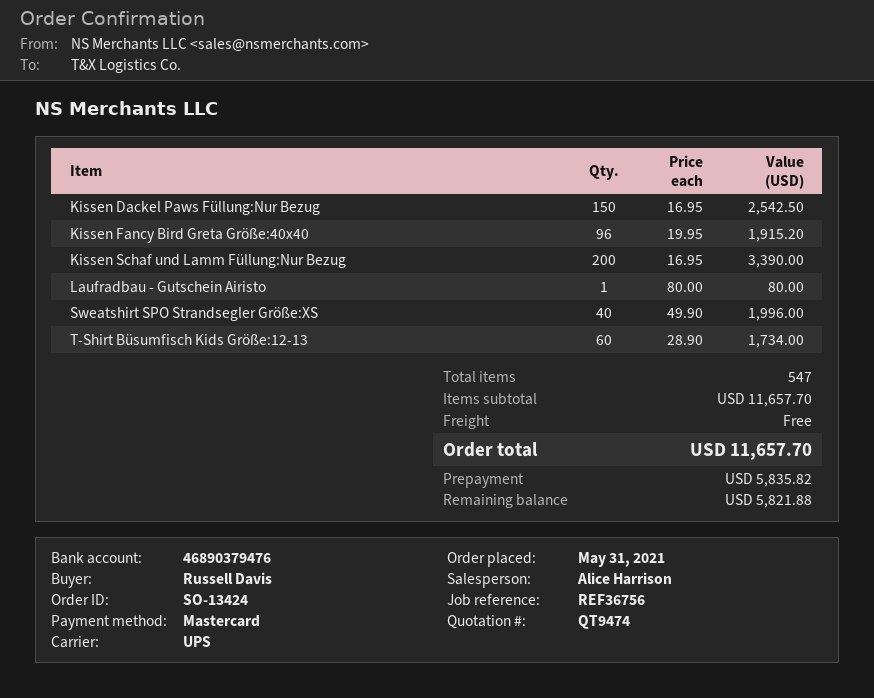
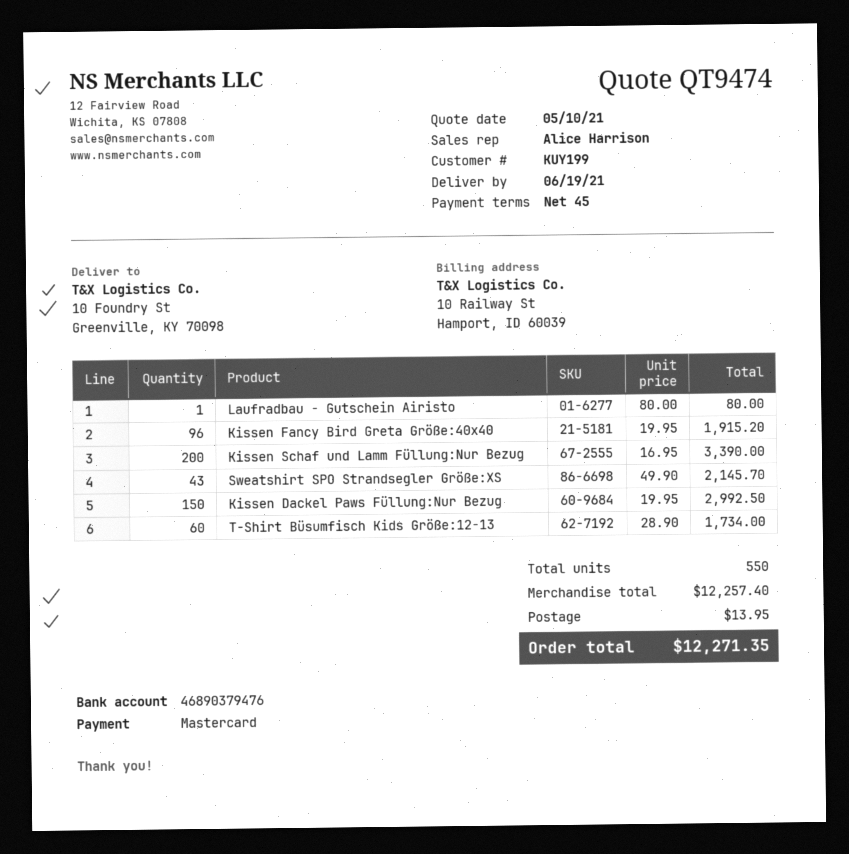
Kissen Dackel Paws Füllung:Nur Bezug: 150 x 16.95 = 2542.50 -> 150 x 19.95 = 2992.50
Sweatshirt SPO Strandsegler Größe:XS: 40 x 49.90 = 1996.00 -> 43 x 49.90 = 2145.70
total quantity: 547 -> 550
subtotal: 11657.70 -> 12257.40
shipping: 0.00 -> 13.95
total: 11657.70 -> 12271.35

